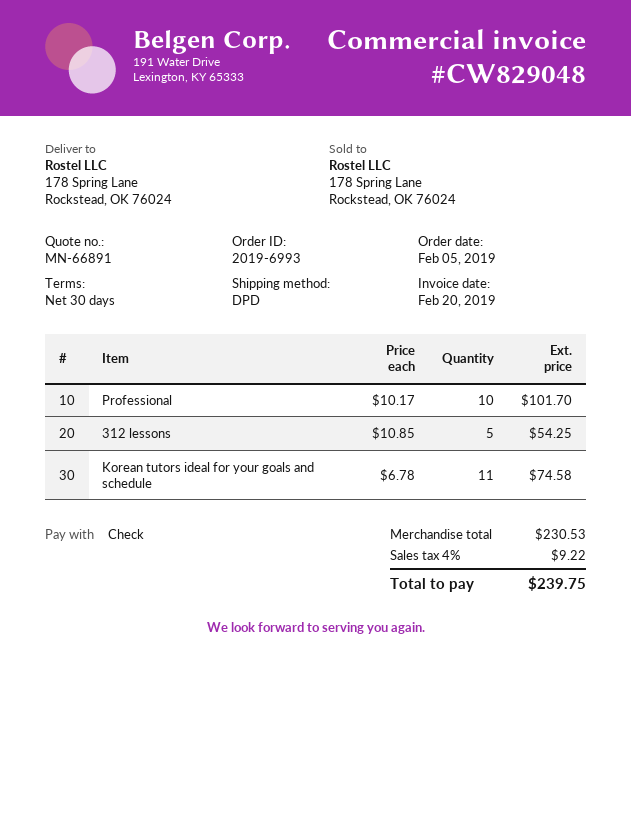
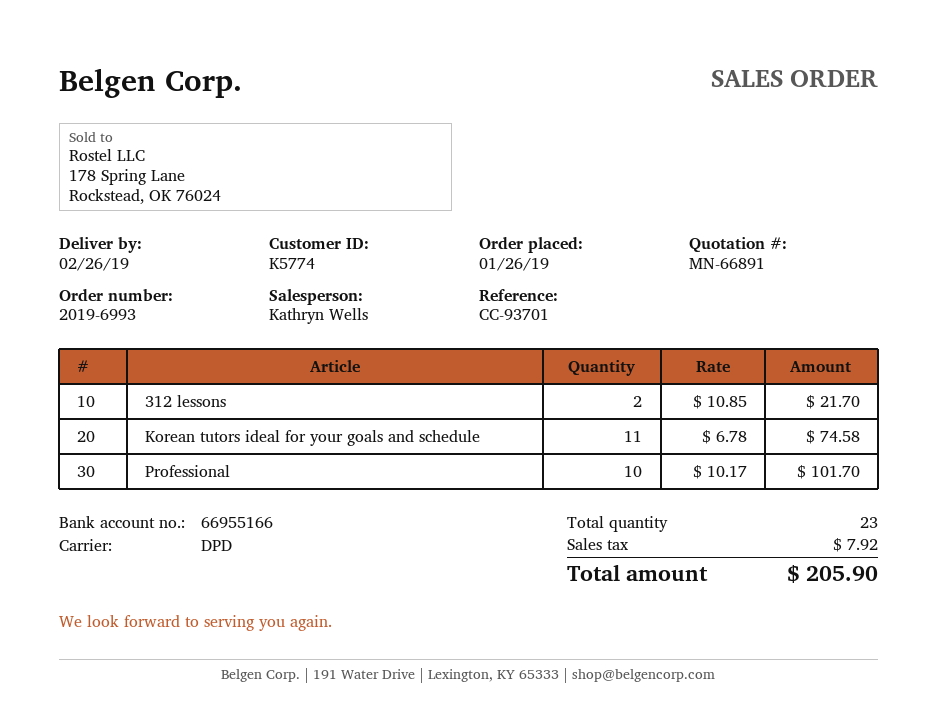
order date: 2019-02-05 -> 2019-01-26
312 lessons: 5 x 10.85 = 54.25 -> 2 x 10.85 = 21.70
tax: 9.22 -> 7.92
total: 239.75 -> 205.90

